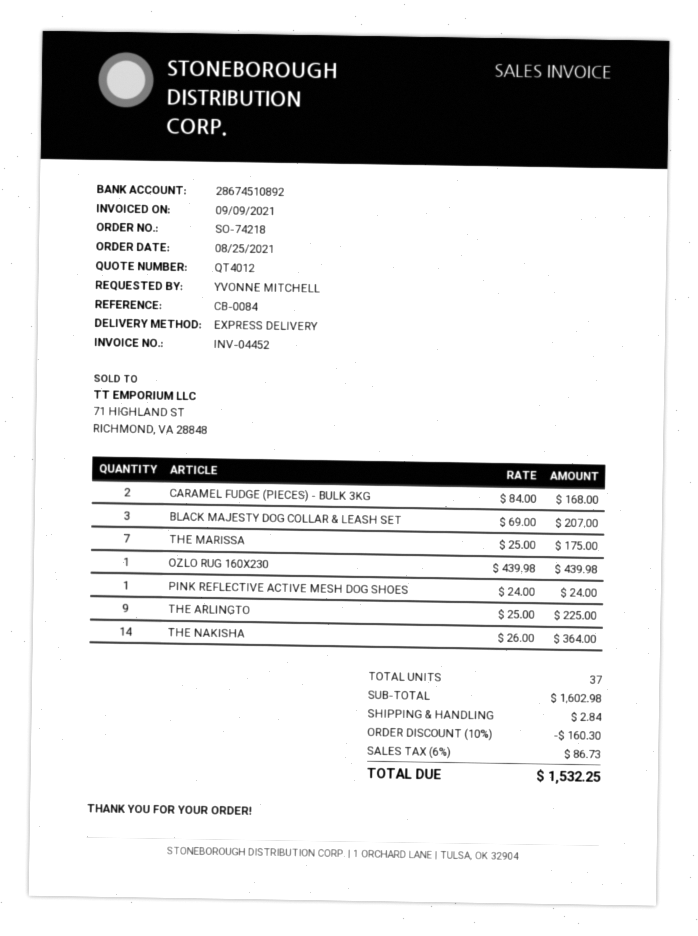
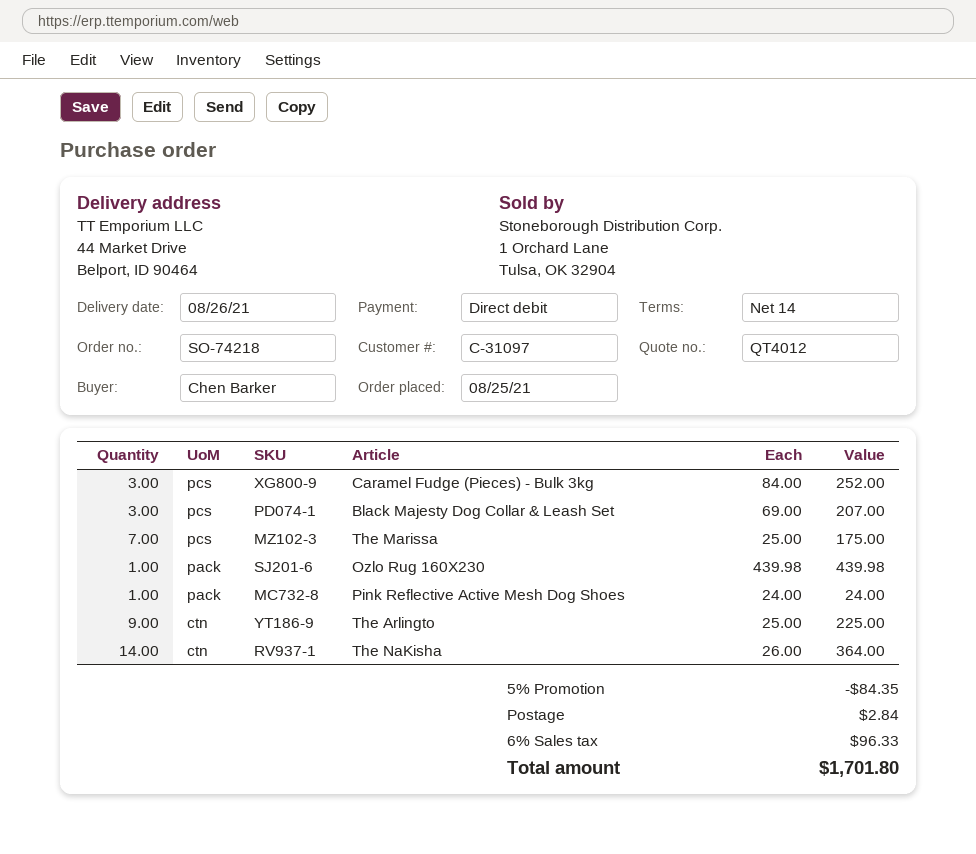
ordered by: YVONNE MITCHELL -> Chen Barker
CARAMEL FUDGE (PIECES) - BULK 3KG: 2 x 84.00 = 168.00 -> 3 x 84.00 = 252.00
discount: 10% = 160.30 -> 5% = 84.35
tax: 6% = 86.73 -> 6% = 96.33
total: 1532.25 -> 1701.80

